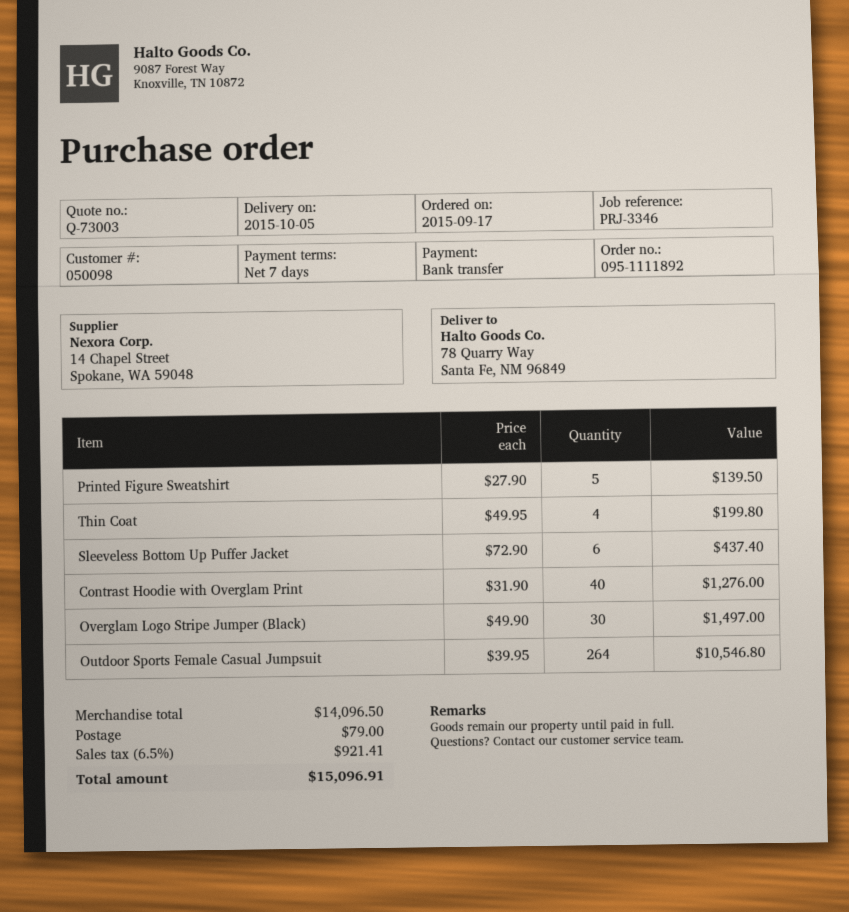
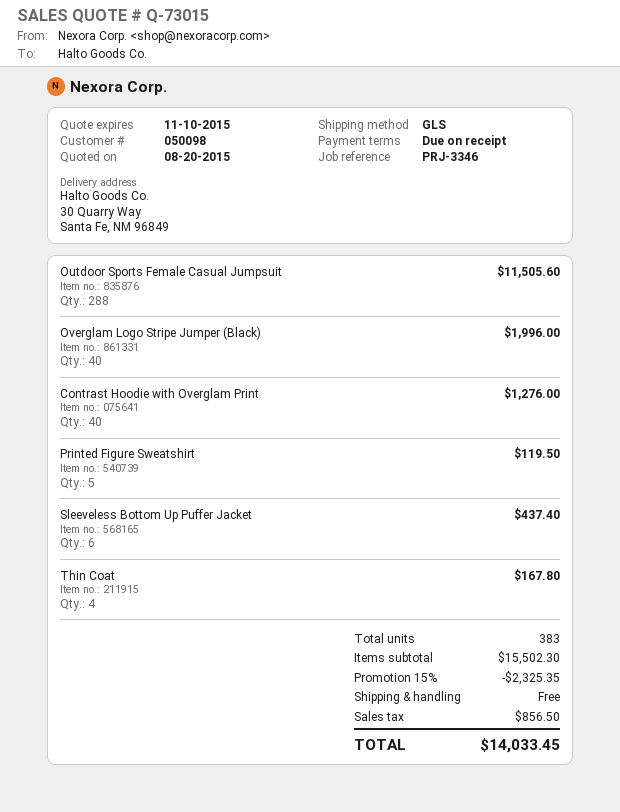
quote number: Q-73003 -> Q-73015
payment terms: 7 days -> on receipt
ship to: 78 Quarry Way, Santa Fe, NM 96849 -> 30 Quarry Way, Santa Fe, NM 96849
Printed Figure Sweatshirt: 5 for 139.50 -> 5 for 119.50
Thin Coat: 4 for 199.80 -> 4 for 167.80
Overglam Logo Stripe Jumper (Black): 30 for 1497.00 -> 40 for 1996.00
Outdoor Sports Female Casual Jumpsuit: 264 for 10546.80 -> 288 for 11505.60
subtotal: 14096.50 -> 15502.30
discount: none -> 15% = 2325.35
shipping: 79.00 -> 0.00
tax: 921.41 -> 856.50
total: 15096.91 -> 14033.45

